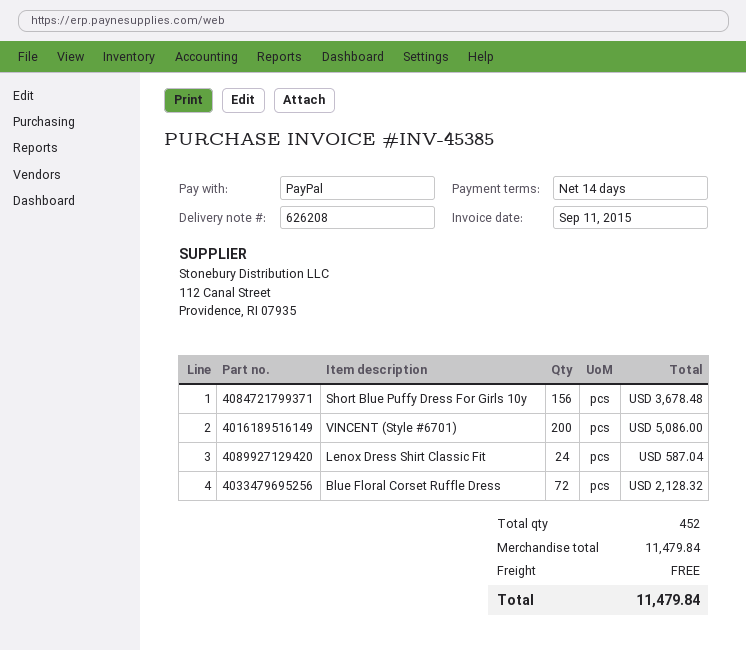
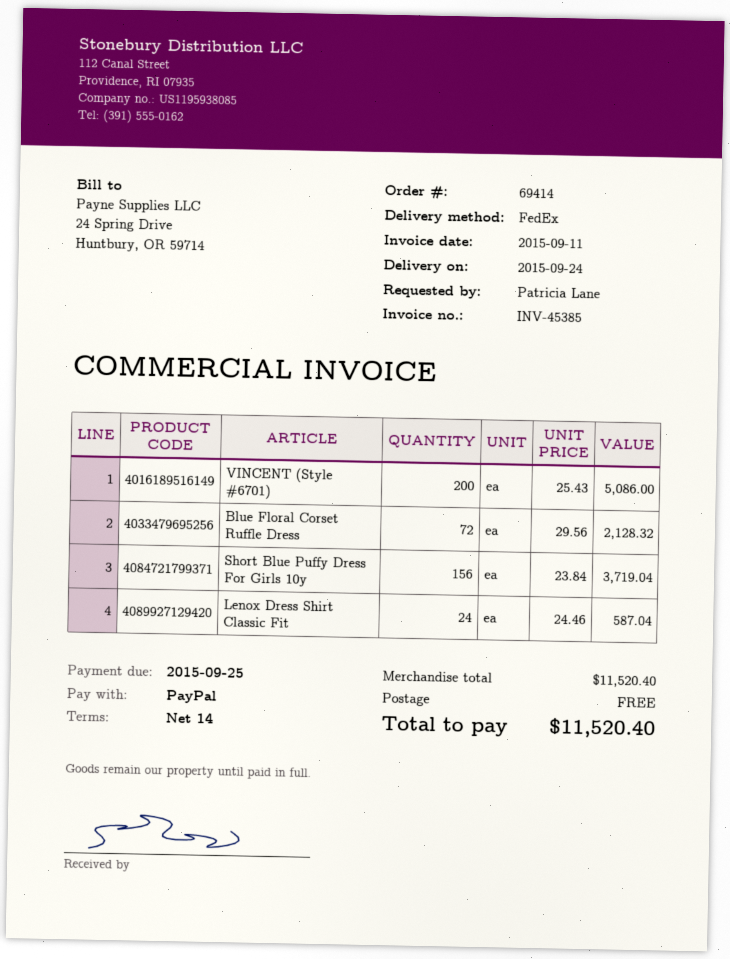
Short Blue Puffy Dress For Girls 10y: 156 for 3678.48 -> 156 for 3719.04
subtotal: 11479.84 -> 11520.40
total: 11479.84 -> 11520.40

